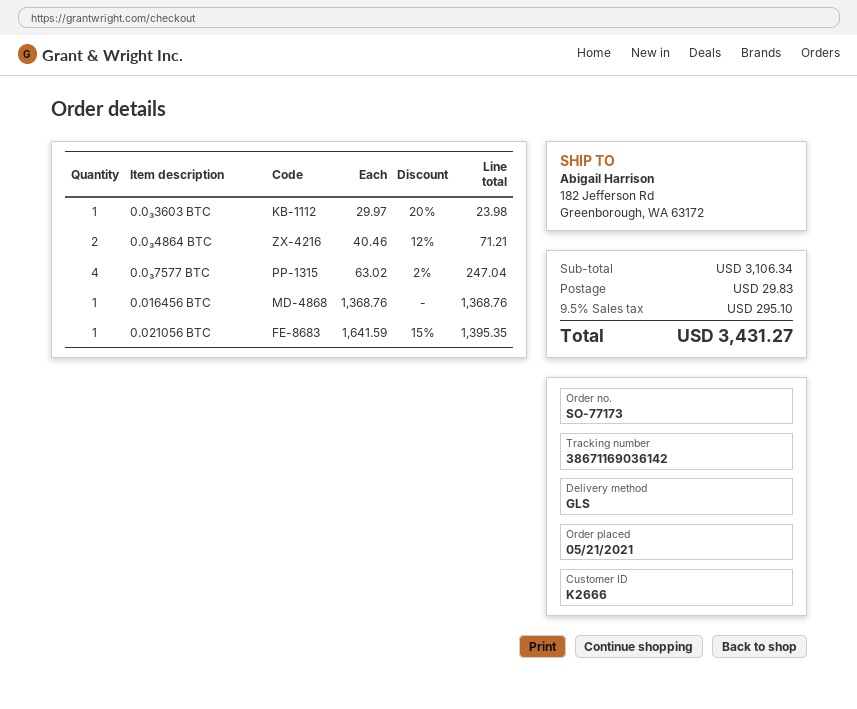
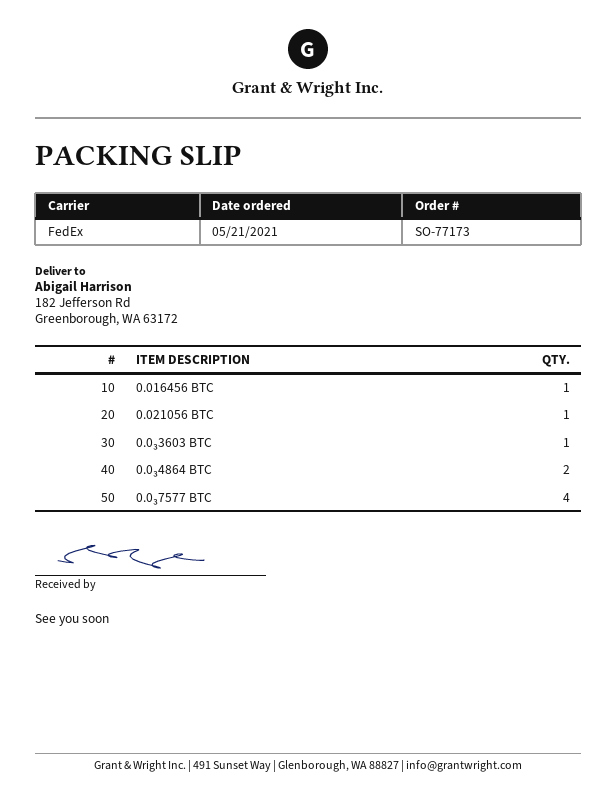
shipping method: GLS -> FedEx

